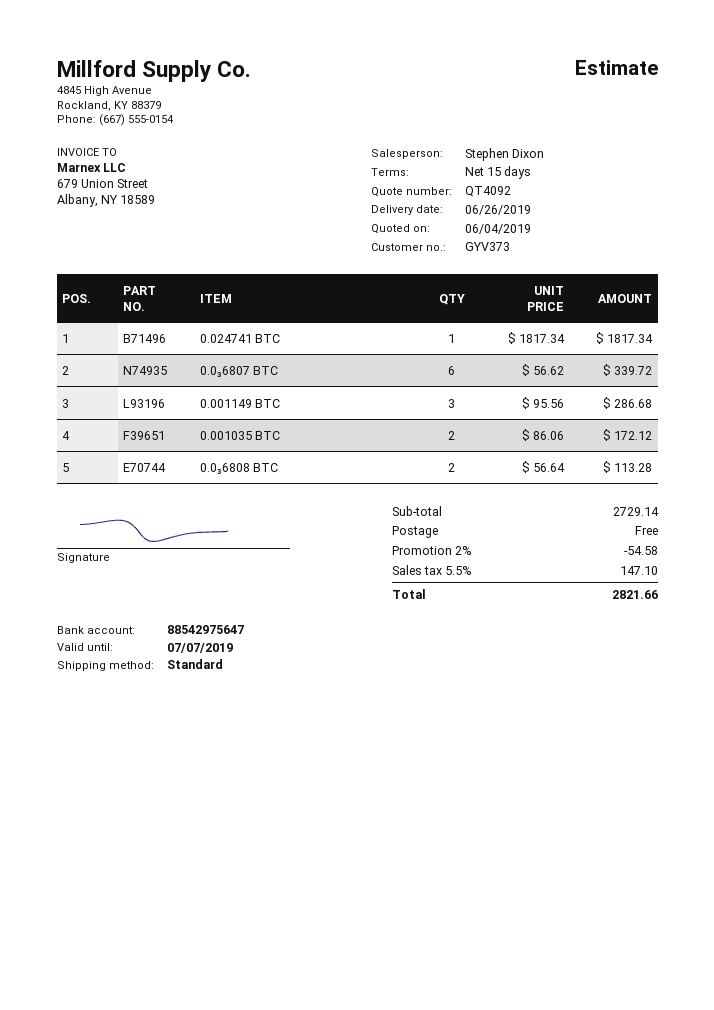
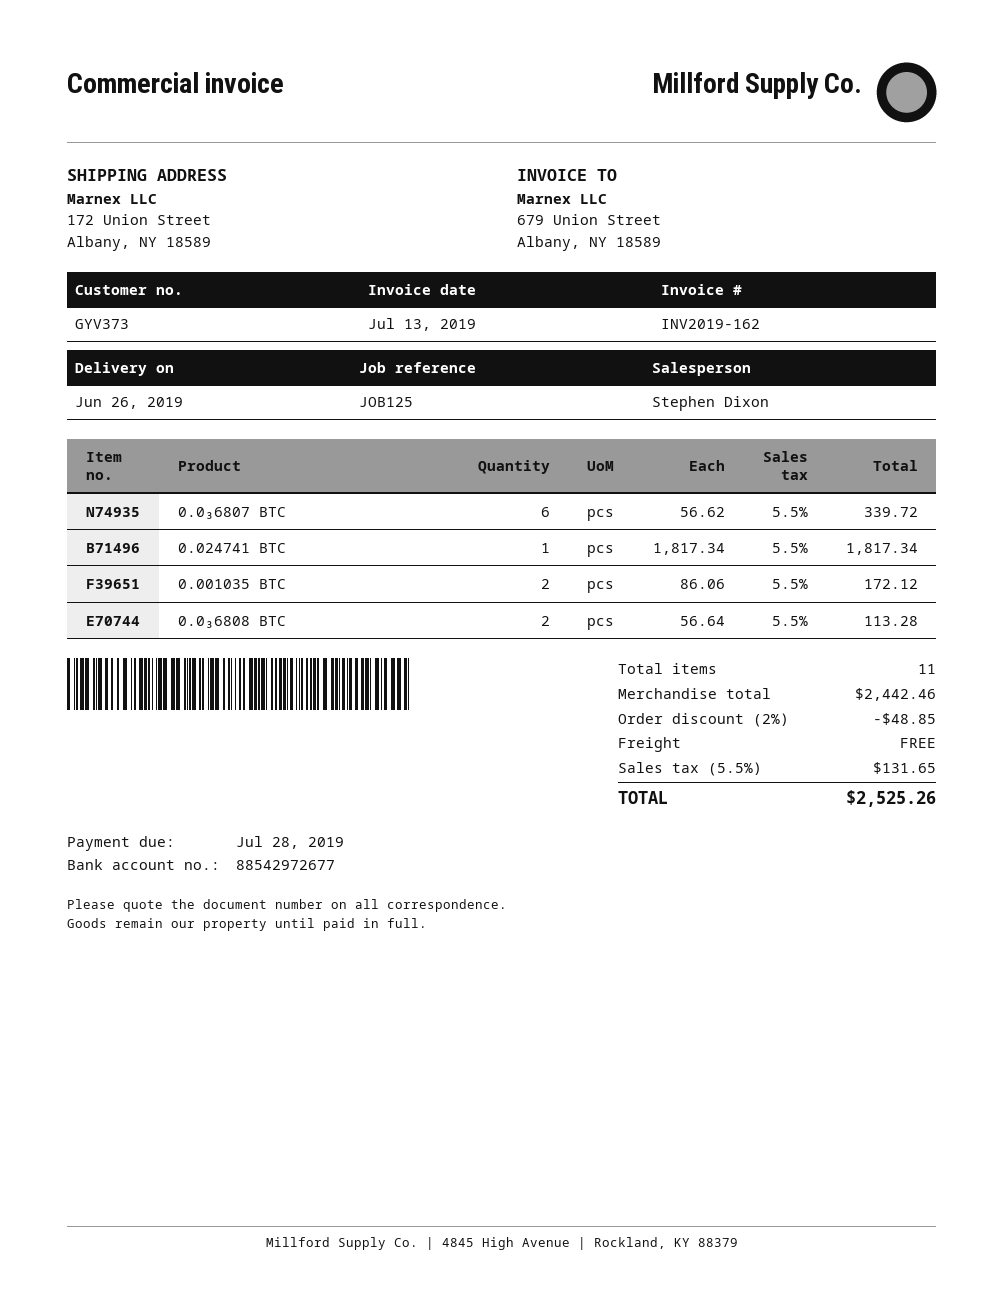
bank account: 88542975647 -> 88542972677
0.001149 BTC: 3 x 95.56 = 286.68 -> none
subtotal: 2729.14 -> 2442.46
discount: 2% = 54.58 -> 2% = 48.85
tax: 5.5% = 147.10 -> 5.5% = 131.65
total: 2821.66 -> 2525.26

